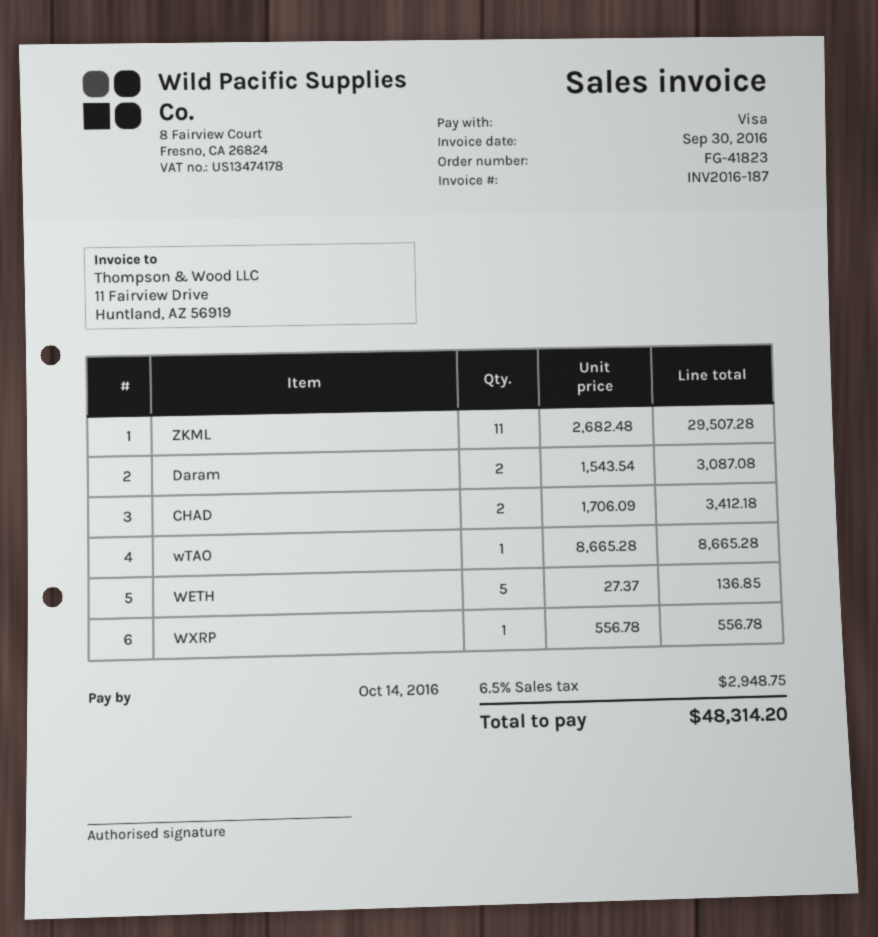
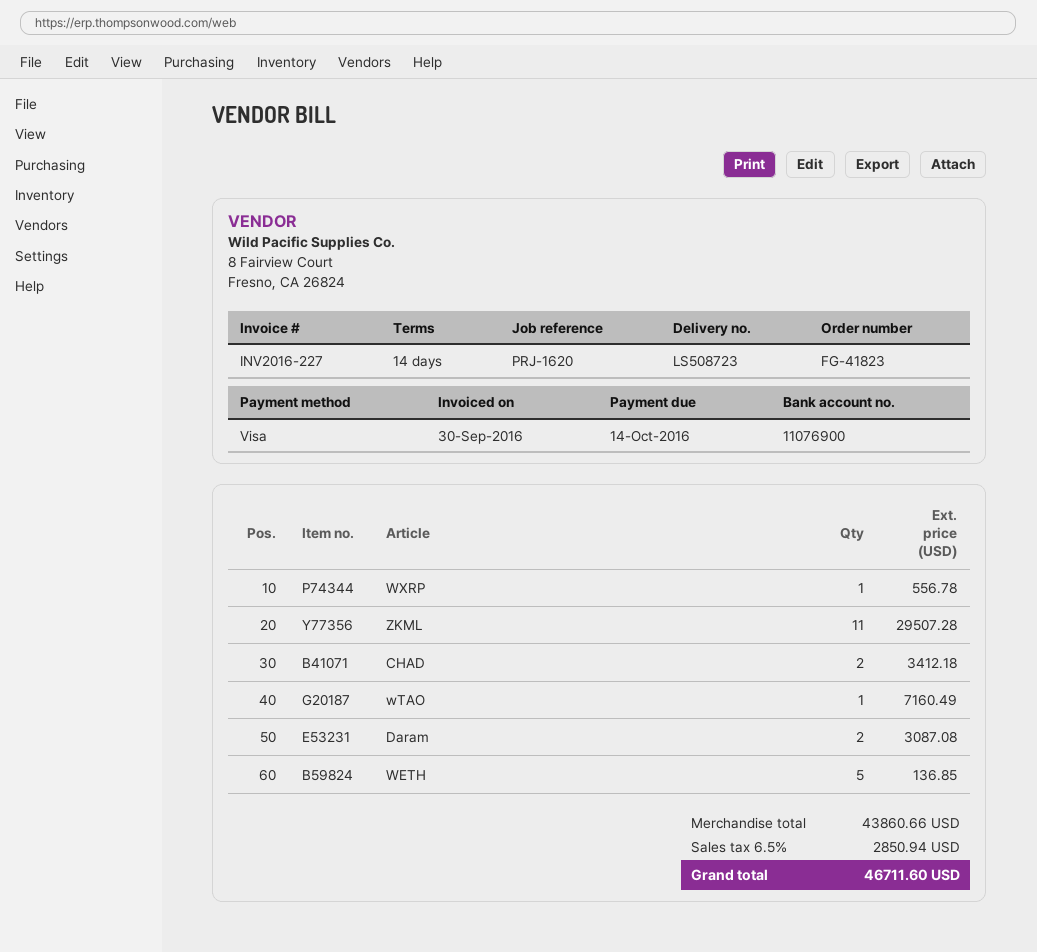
invoice number: INV2016-187 -> INV2016-227
wTAO: 1 for 8665.28 -> 1 for 7160.49
tax: 6.5% = 2948.75 -> 6.5% = 2850.94
total: 48314.20 -> 46711.60

